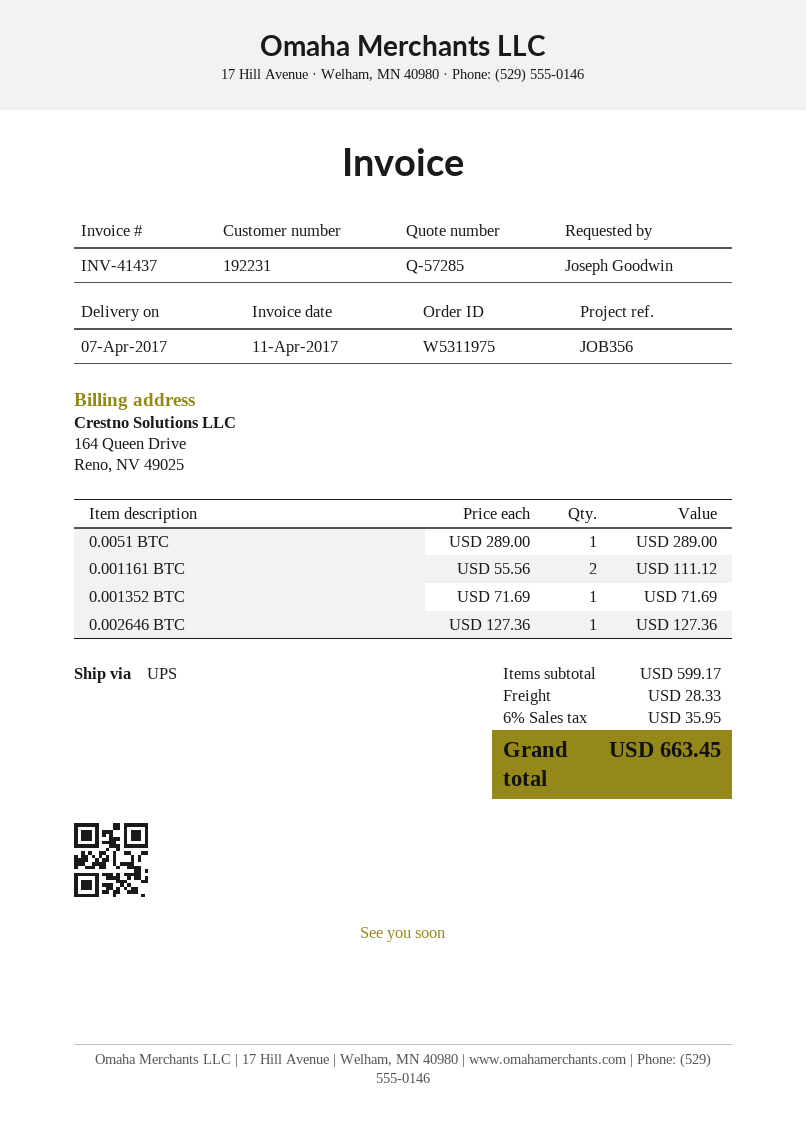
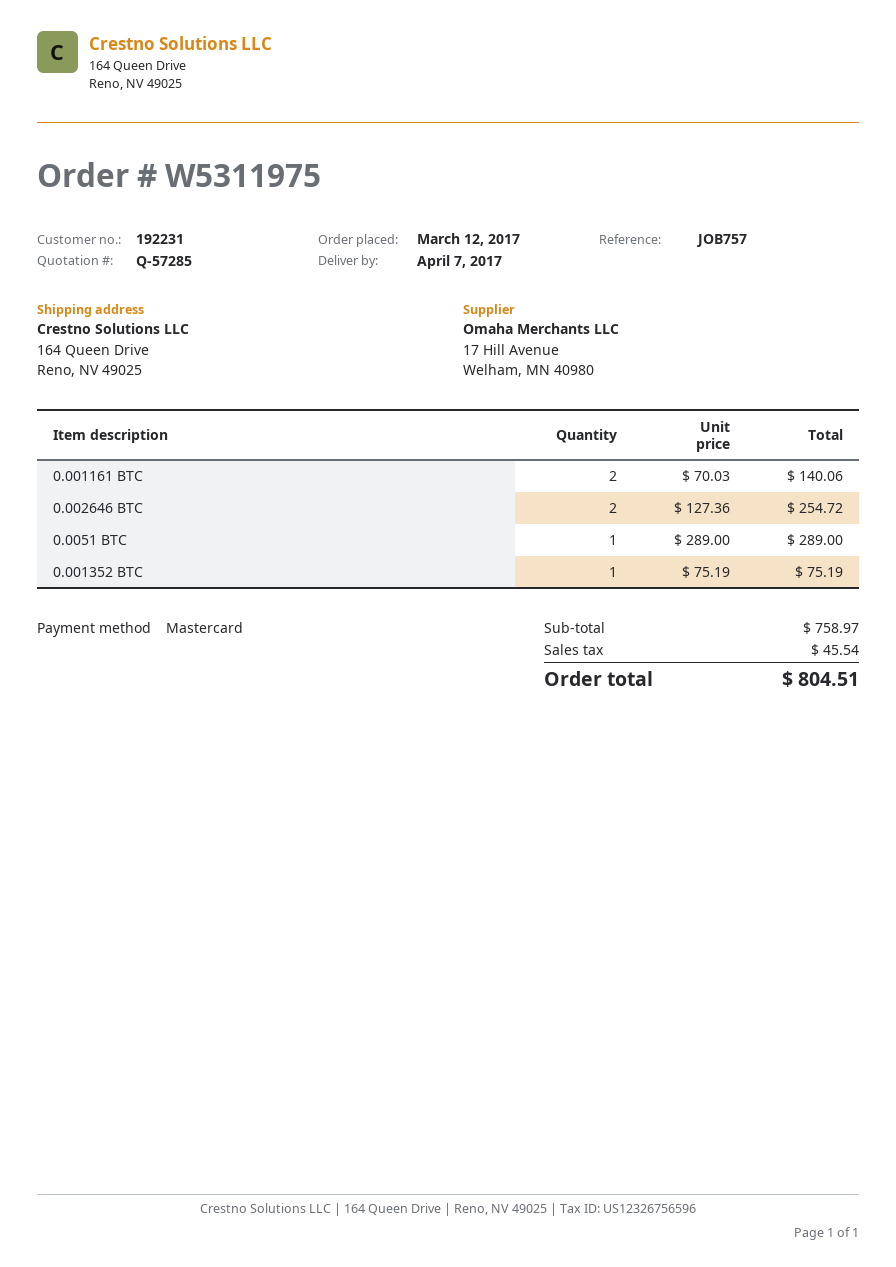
reference: JOB356 -> JOB757
0.001161 BTC: 2 x 55.56 = 111.12 -> 2 x 70.03 = 140.06
0.001352 BTC: 1 x 71.69 = 71.69 -> 1 x 75.19 = 75.19
0.002646 BTC: 1 x 127.36 = 127.36 -> 2 x 127.36 = 254.72
subtotal: 599.17 -> 758.97
shipping: 28.33 -> none
tax: 35.95 -> 45.54
total: 663.45 -> 804.51

